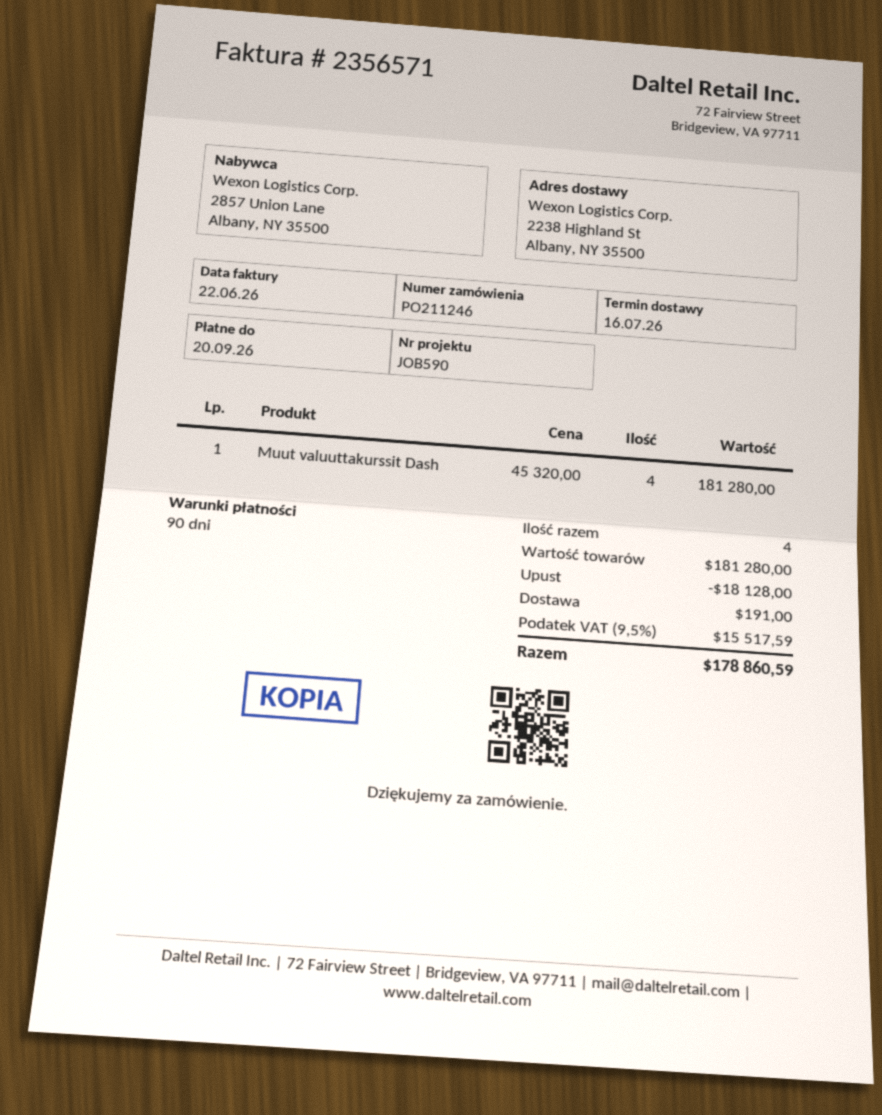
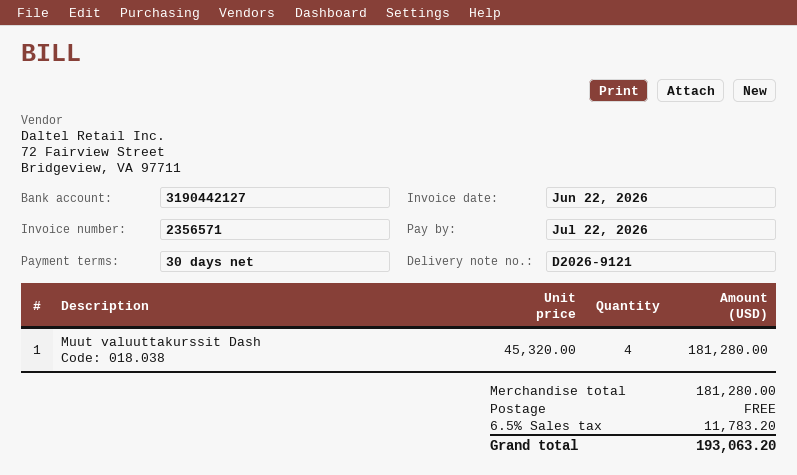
payment terms: 90 days -> 30 days
due date: 2026-09-20 -> 2026-07-22
discount: 18128.00 -> none
shipping: 191.00 -> 0.00
tax: 9.5% = 15517.59 -> 6.5% = 11783.20
total: 178860.59 -> 193063.20

